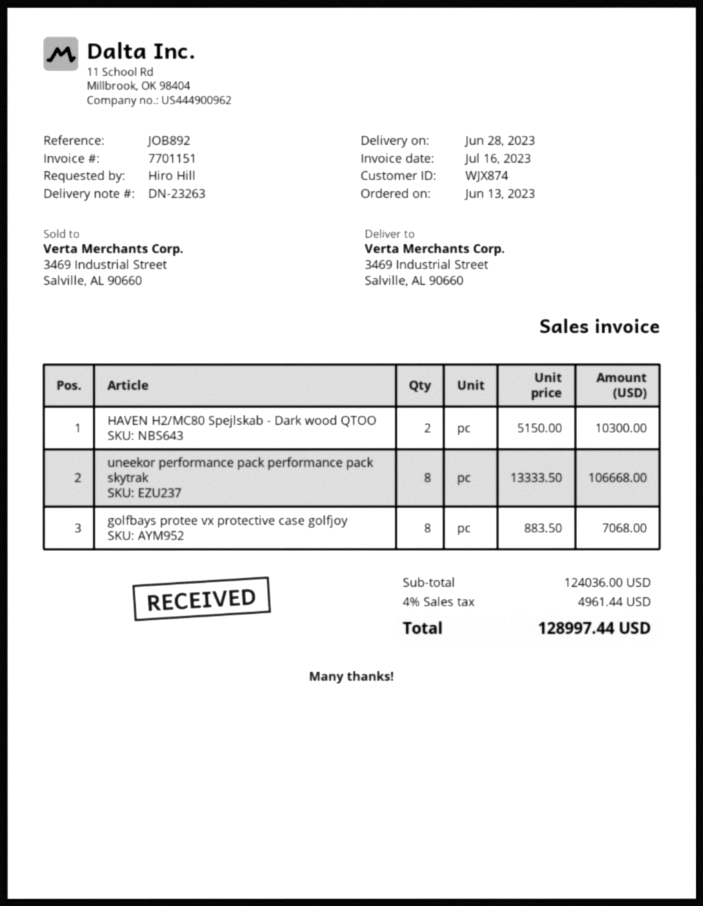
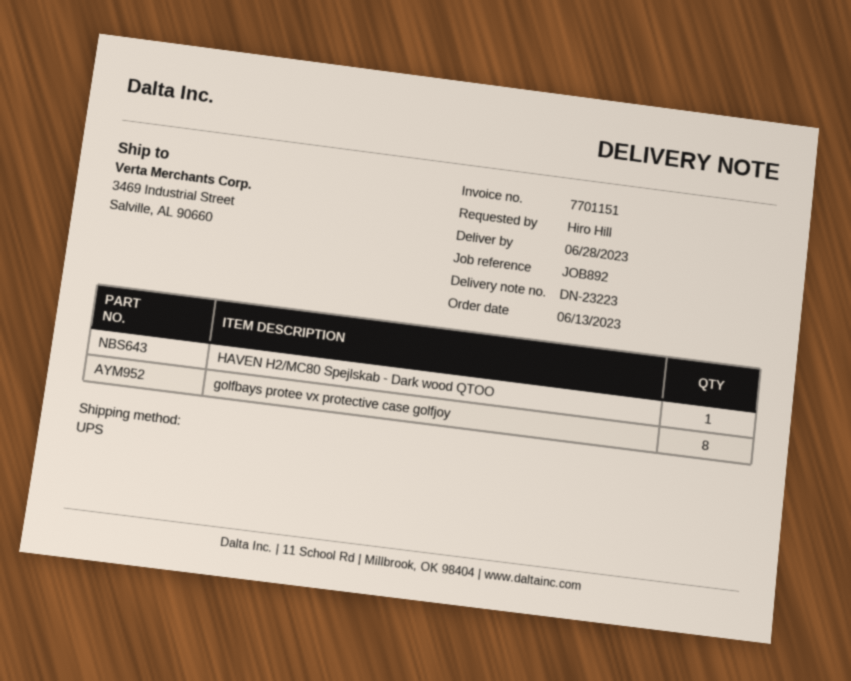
delivery note number: DN-23263 -> DN-23223
HAVEN H2/MC80 Spejlskab - Dark wood QTOO: 2 -> 1
uneekor performance pack performance pack skytrak: 8 -> none

